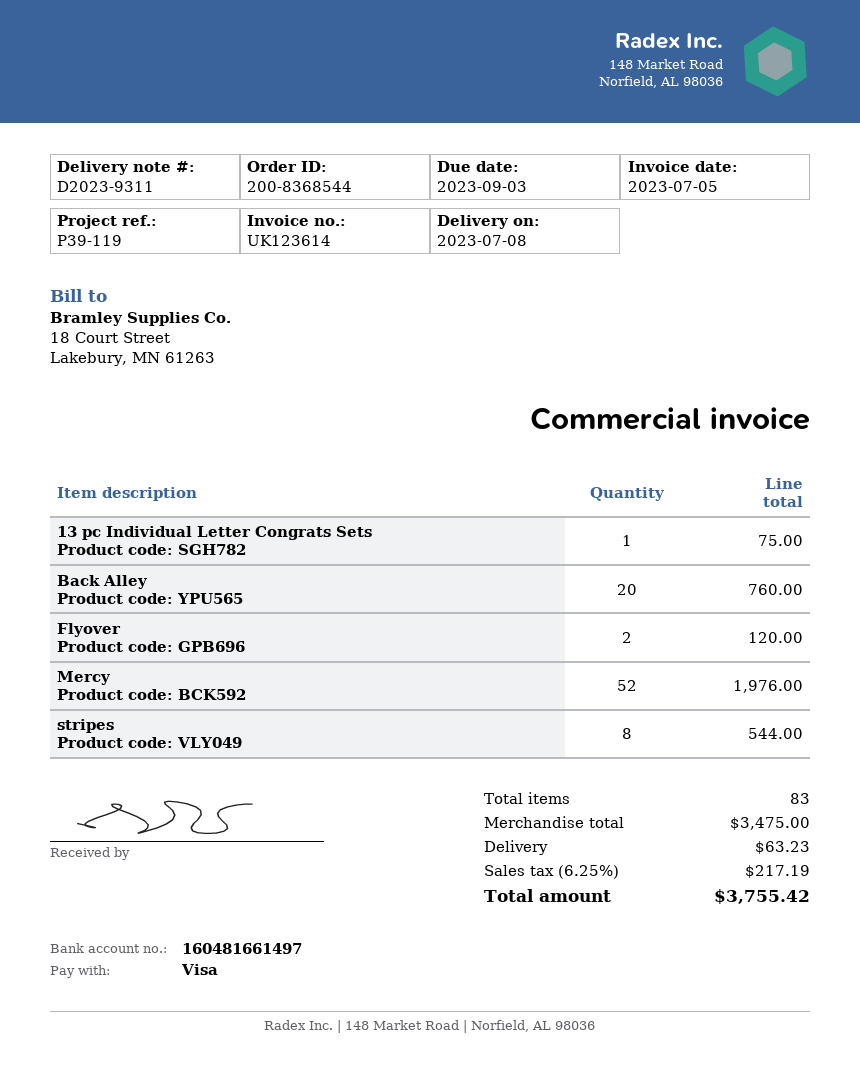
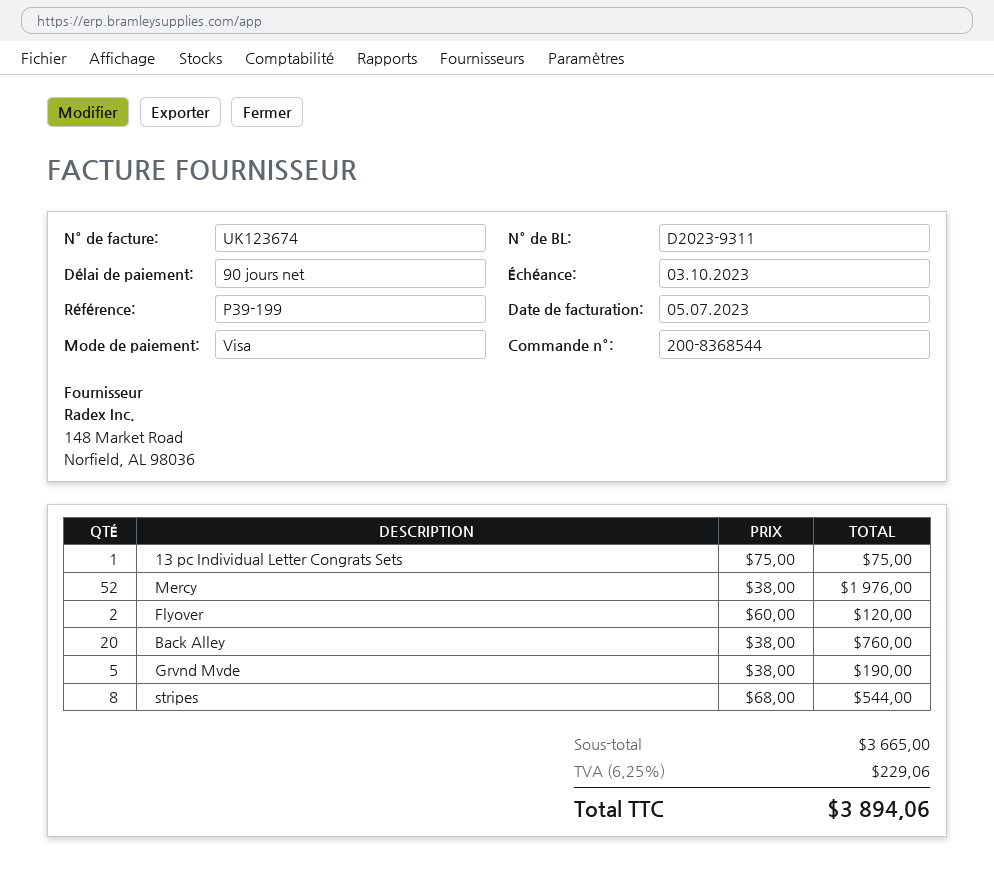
invoice number: UK123614 -> UK123674
due date: 2023-09-03 -> 2023-10-03
reference: P39-119 -> P39-199
Grvnd Mvde: none -> 5 for 190.00
subtotal: 3475.00 -> 3665.00
shipping: 63.23 -> none
tax: 6.25% = 217.19 -> 6.25% = 229.06
total: 3755.42 -> 3894.06

